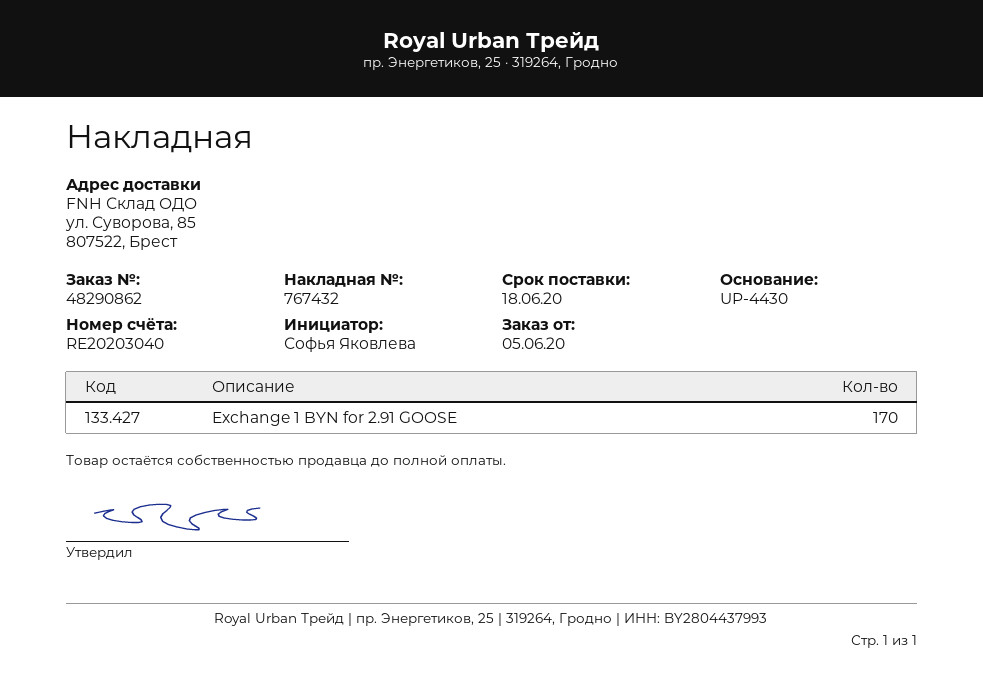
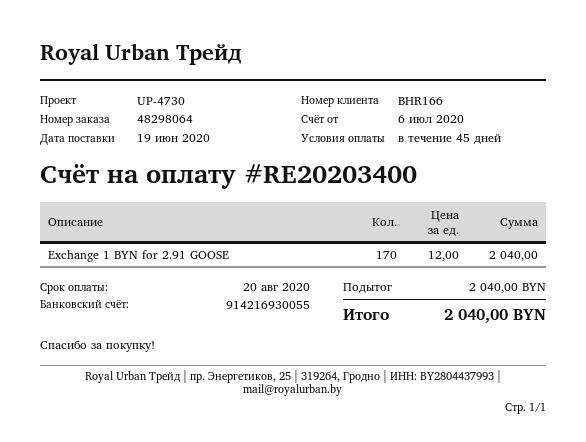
order number: 48290862 -> 48298064
delivery date: 2020-06-18 -> 2020-06-19
invoice number: RE20203040 -> RE20203400
reference: UP-4430 -> UP-4730

